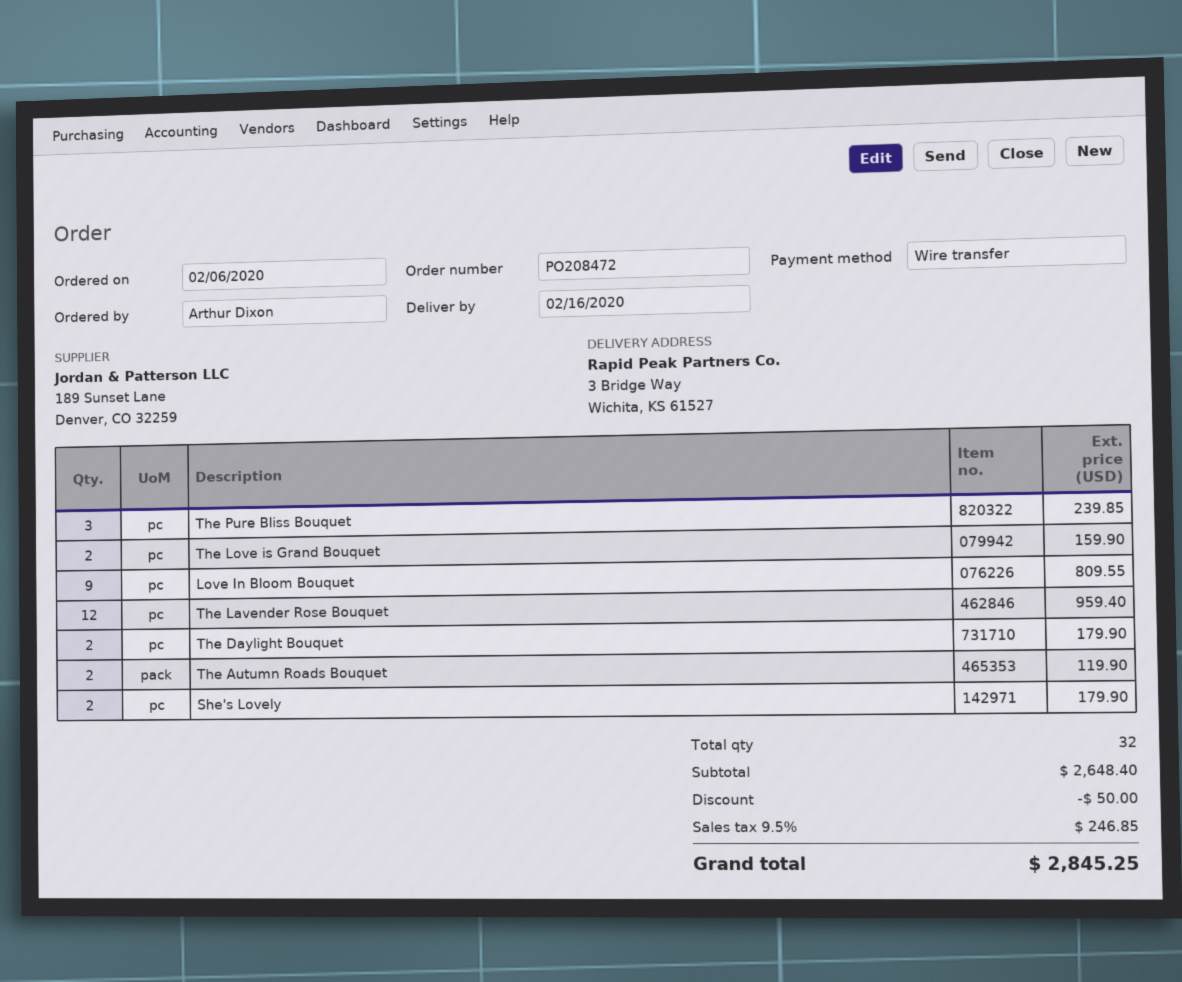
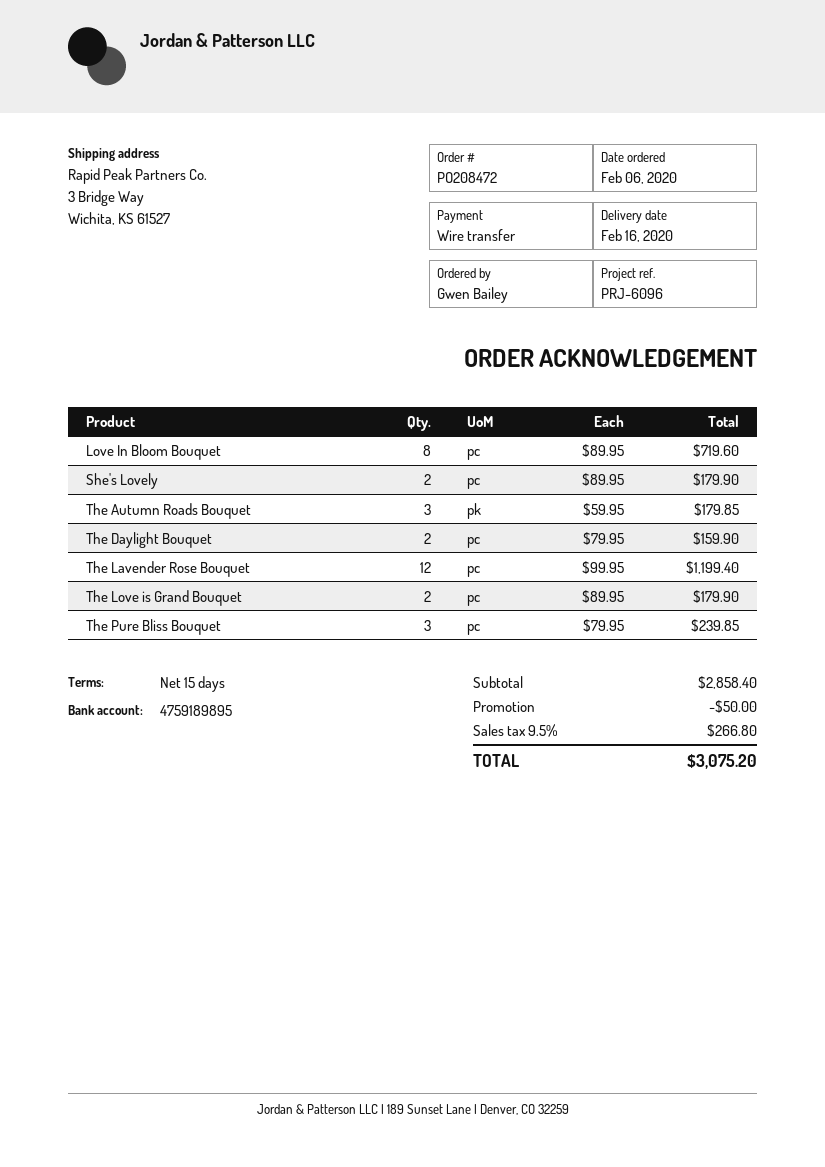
ordered by: Arthur Dixon -> Gwen Bailey
The Love is Grand Bouquet: 2 for 159.90 -> 2 for 179.90
Love In Bloom Bouquet: 9 for 809.55 -> 8 for 719.60
The Lavender Rose Bouquet: 12 for 959.40 -> 12 for 1199.40
The Daylight Bouquet: 2 for 179.90 -> 2 for 159.90
The Autumn Roads Bouquet: 2 for 119.90 -> 3 for 179.85
subtotal: 2648.40 -> 2858.40
tax: 9.5% = 246.85 -> 9.5% = 266.80
total: 2845.25 -> 3075.20

